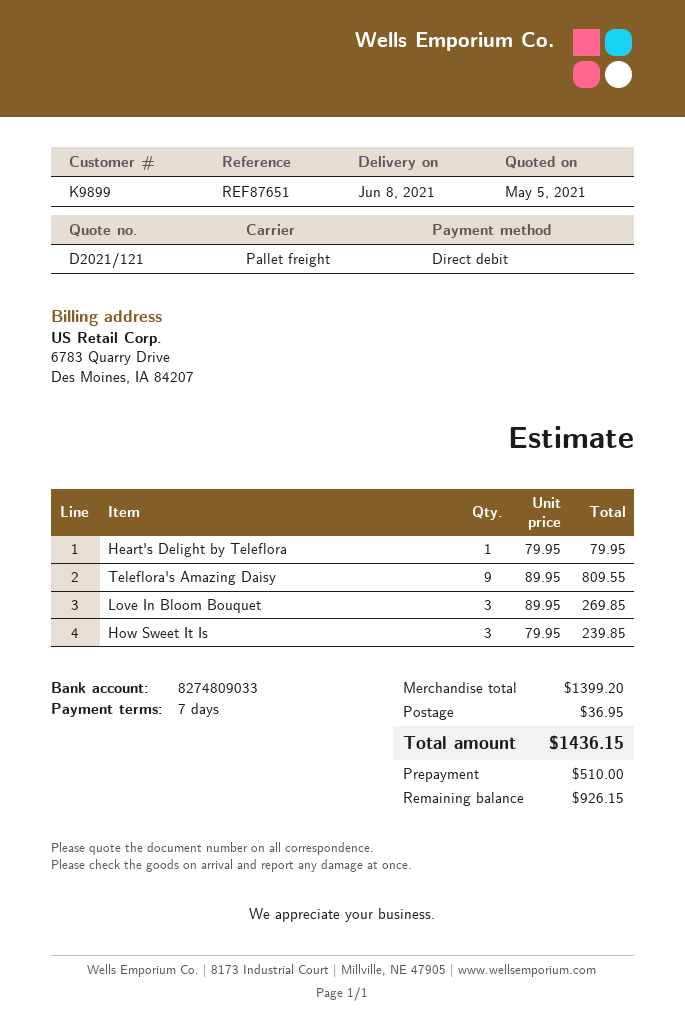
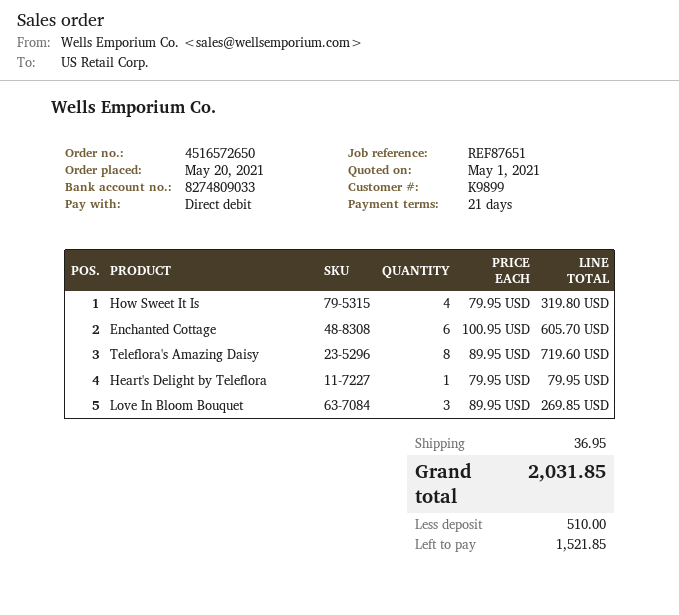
quote date: 2021-05-05 -> 2021-05-01
payment terms: 7 days -> 21 days
Teleflora's Amazing Daisy: 9 x 89.95 = 809.55 -> 8 x 89.95 = 719.60
How Sweet It Is: 3 x 79.95 = 239.85 -> 4 x 79.95 = 319.80
Enchanted Cottage: none -> 6 x 100.95 = 605.70
total: 1436.15 -> 2031.85
balance: 926.15 -> 1521.85

